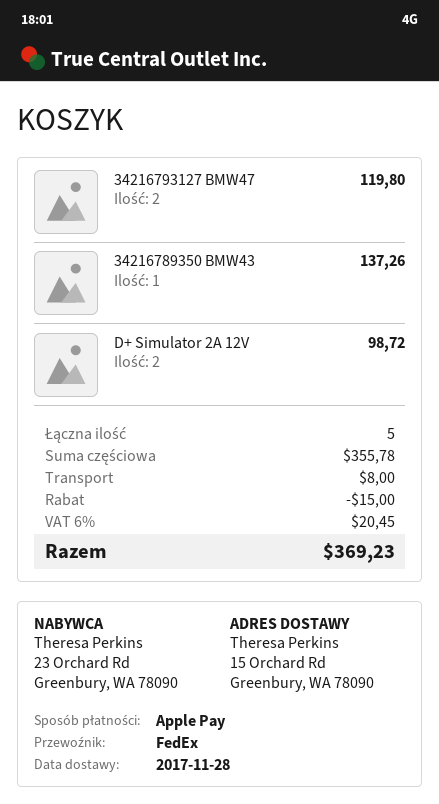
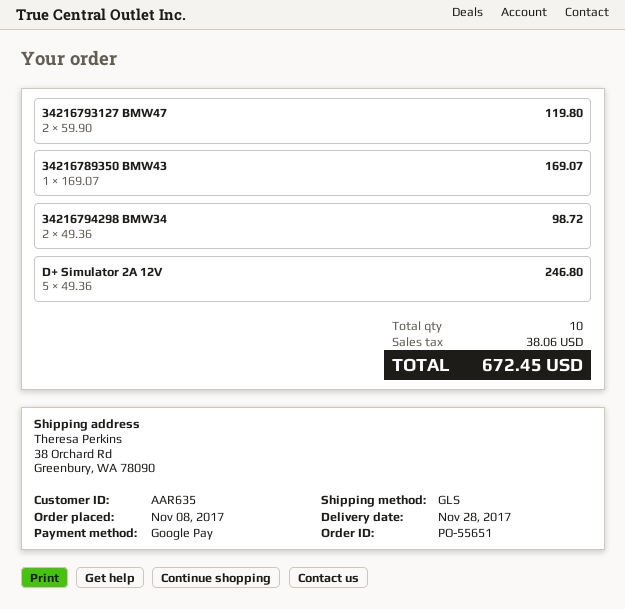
payment method: Apple Pay -> Google Pay
shipping method: FedEx -> GLS
ship to: 15 Orchard Rd, Greenbury, WA 78090 -> 38 Orchard Rd, Greenbury, WA 78090
34216789350 BMW43: 1 for 137.26 -> 1 for 169.07
D+ Simulator 2A 12V: 2 for 98.72 -> 5 for 246.80
34216794298 BMW34: none -> 2 for 98.72
total quantity: 5 -> 10
discount: 15.00 -> none
shipping: 8.00 -> none
tax: 20.45 -> 38.06
total: 369.23 -> 672.45

